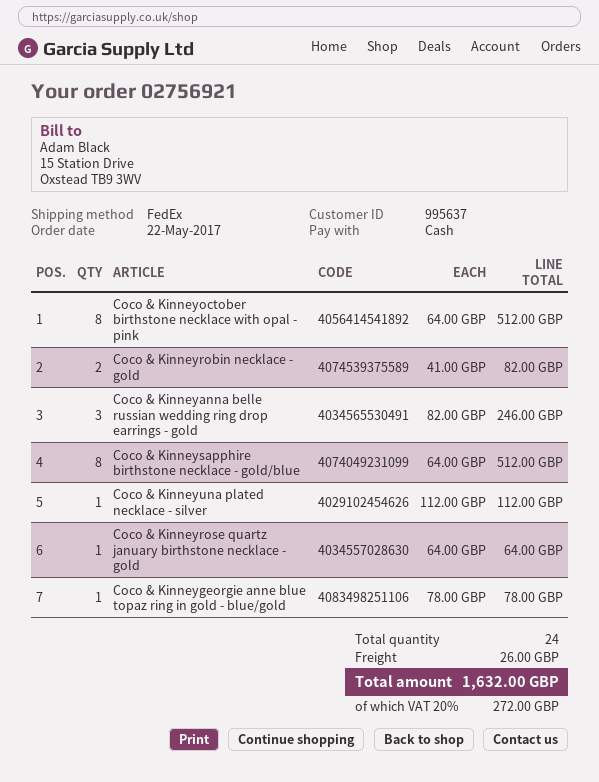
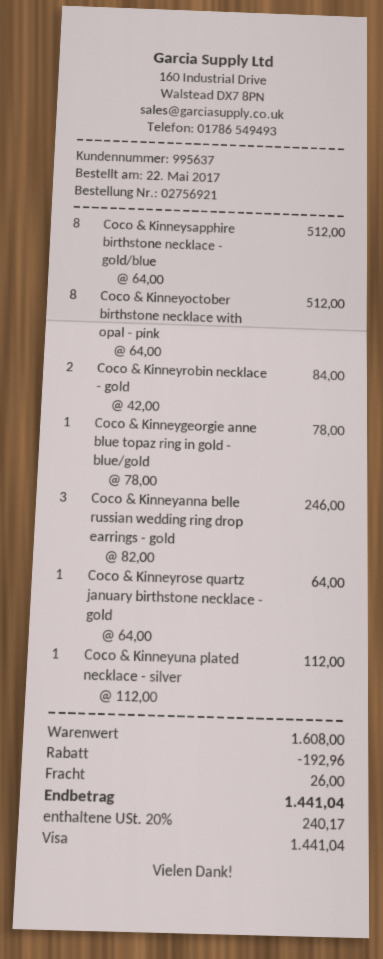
payment method: cash -> Visa
Coco & Kinneyrobin necklace - gold: 2 x 41.00 = 82.00 -> 2 x 42.00 = 84.00
discount: none -> 192.96
tax: 20% = 272.00 -> 20% = 240.17
total: 1632.00 -> 1441.04

